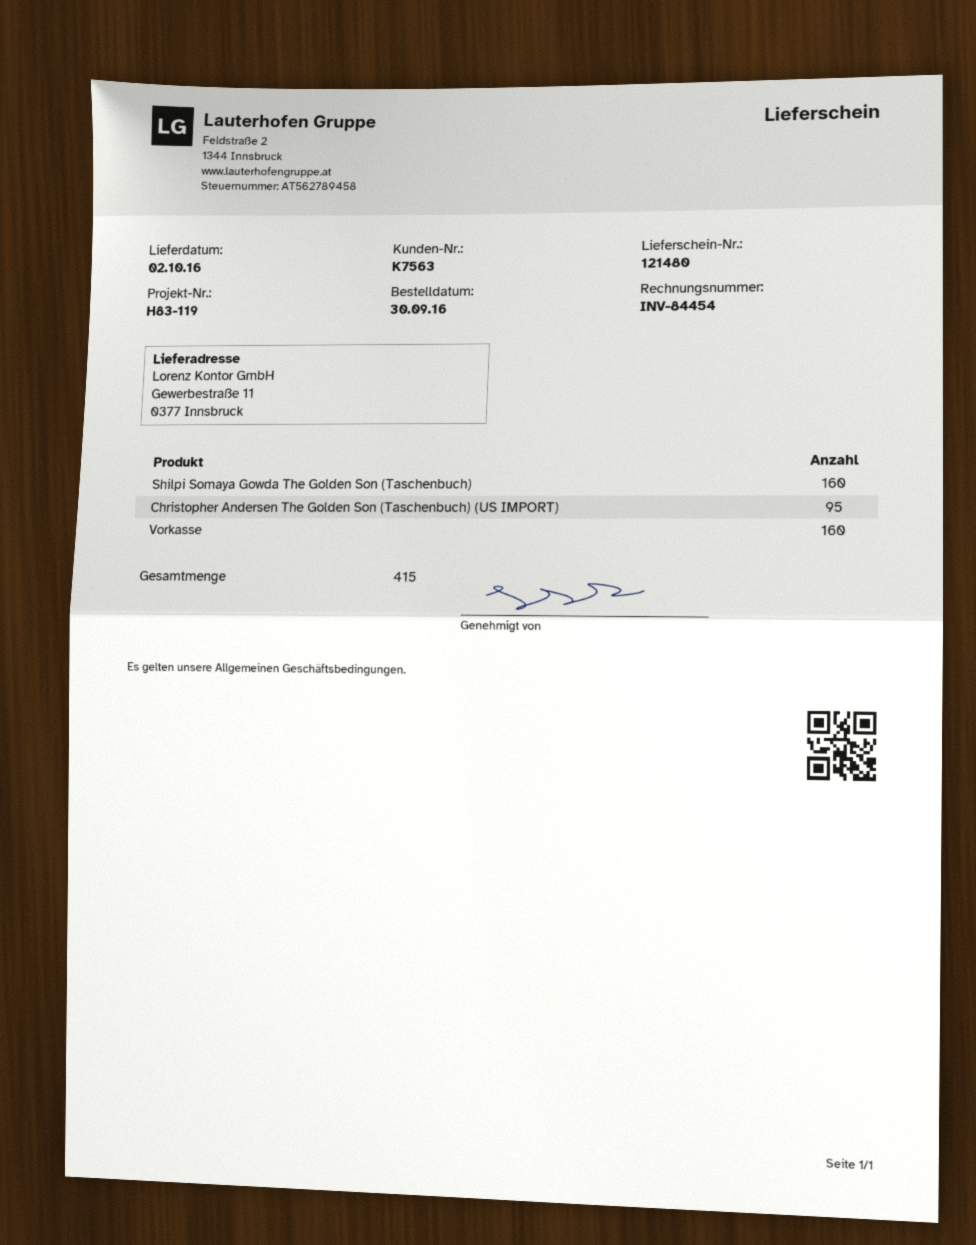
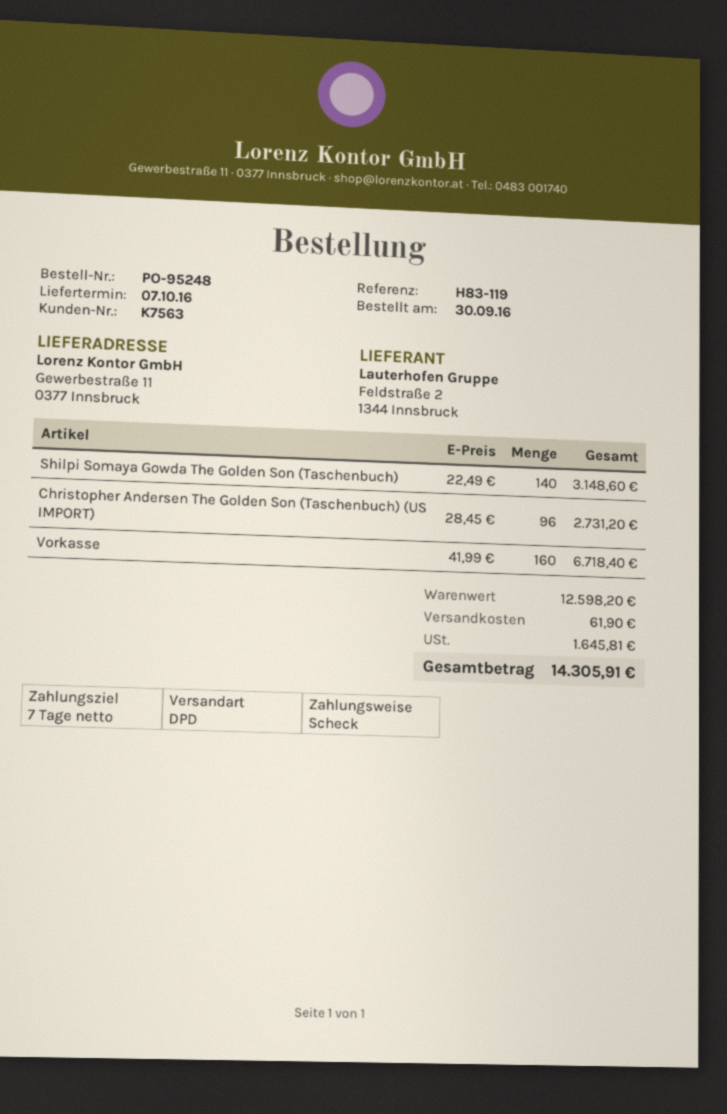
delivery date: 2016-10-02 -> 2016-10-07
Shilpi Somaya Gowda The Golden Son (Taschenbuch): 160 -> 140
Christopher Andersen The Golden Son (Taschenbuch) (US IMPORT): 95 -> 96

